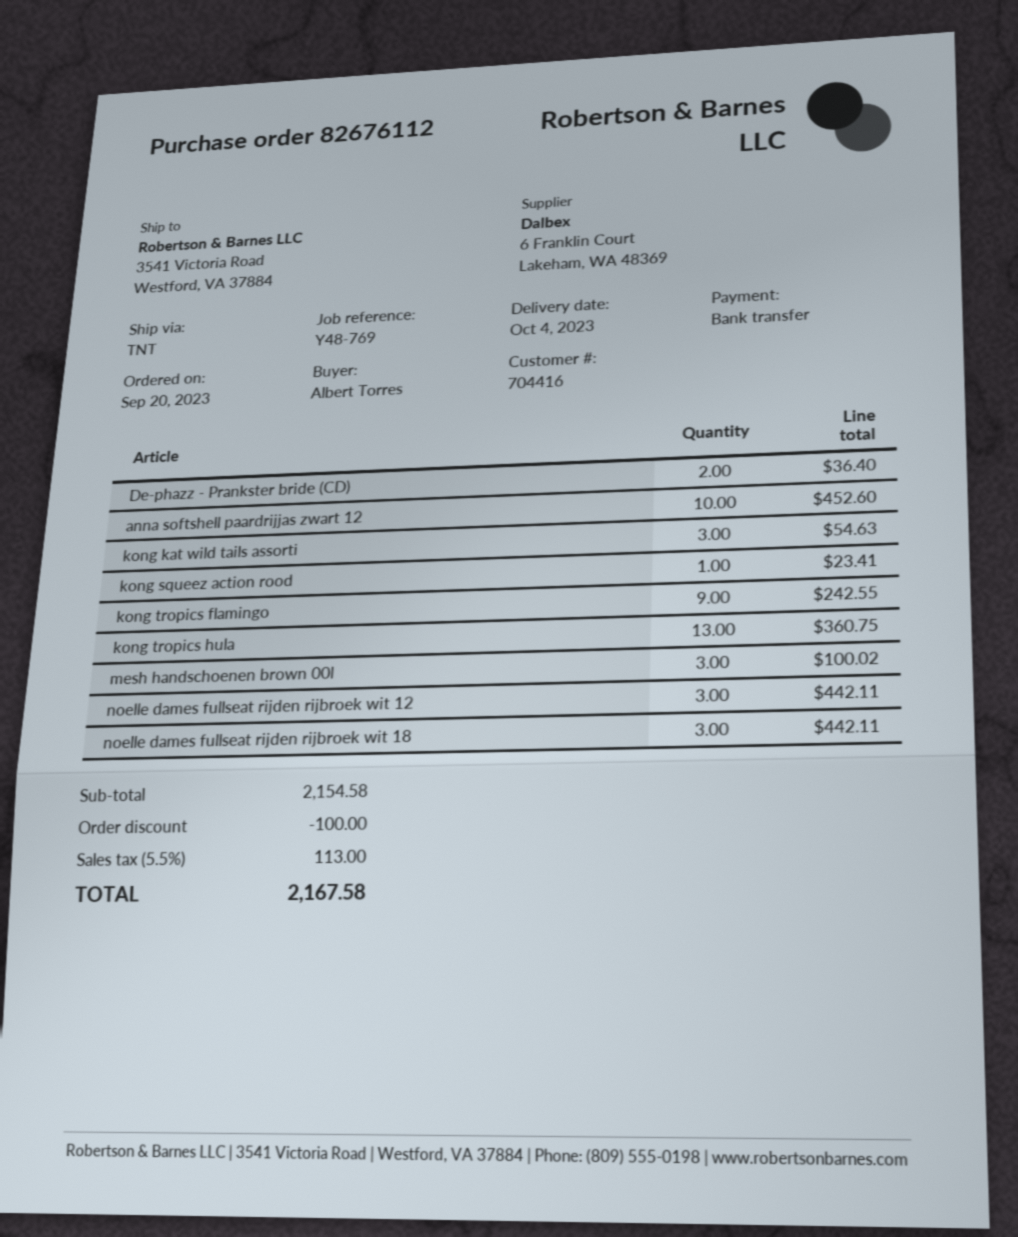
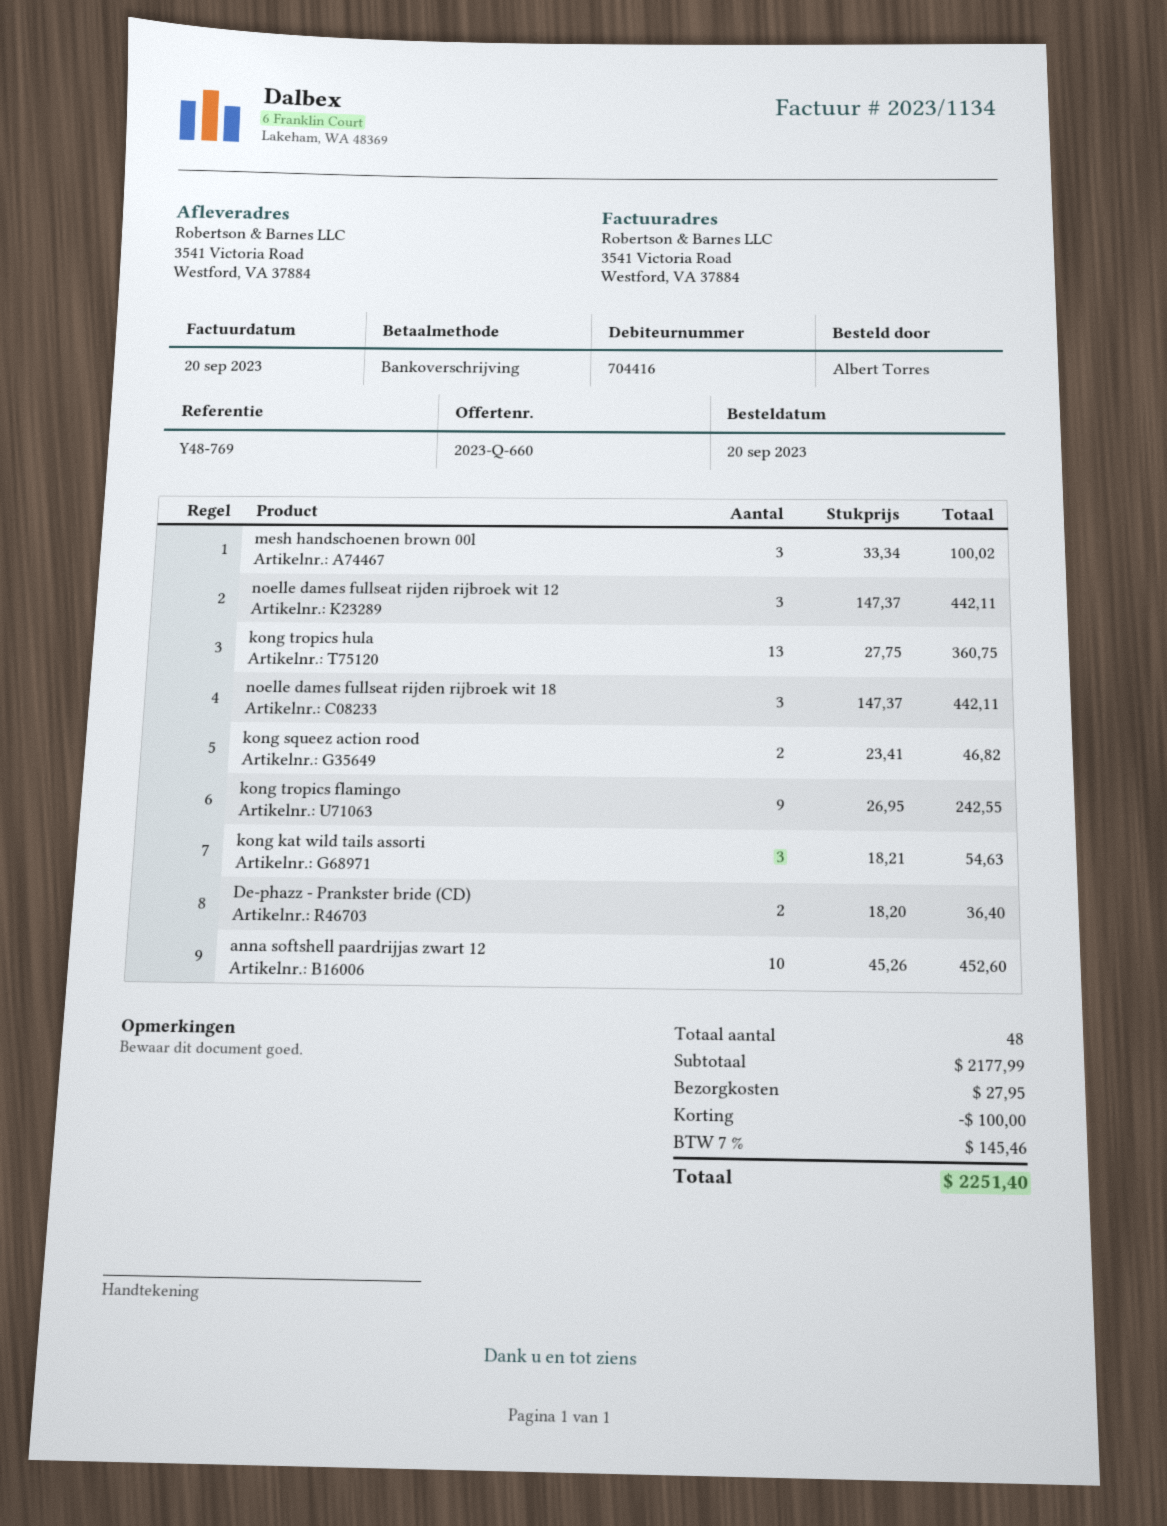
kong squeez action rood: 1 for 23.41 -> 2 for 46.82
subtotal: 2154.58 -> 2177.99
shipping: none -> 27.95
tax: 5.5% = 113.00 -> 7% = 145.46
total: 2167.58 -> 2251.40

